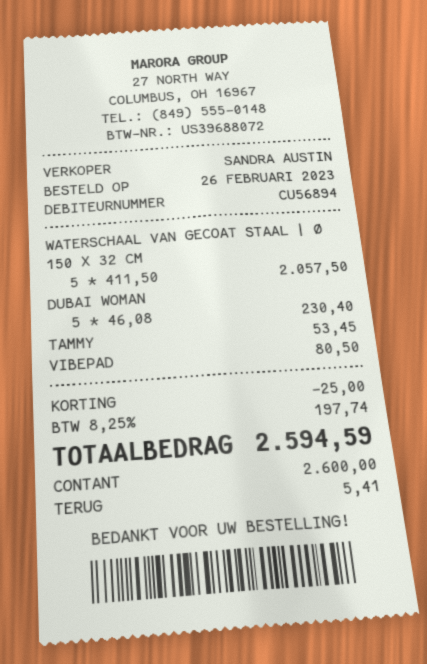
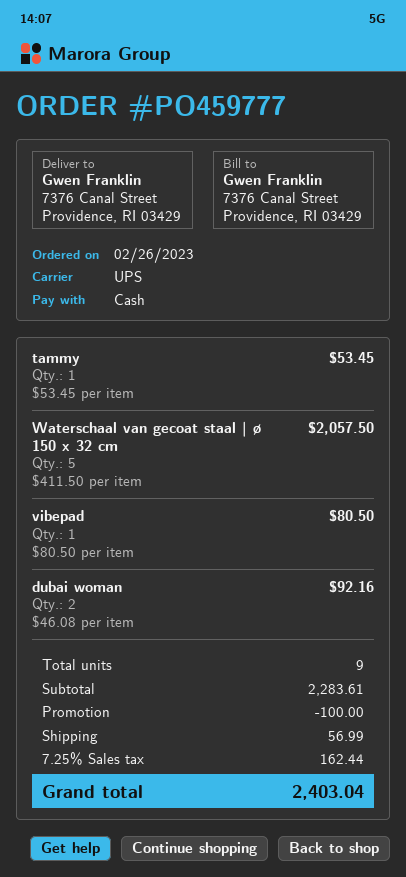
DUBAI WOMAN: 5 x 46.08 = 230.40 -> 2 x 46.08 = 92.16
discount: 25.00 -> 100.00
shipping: none -> 56.99
tax: 8.25% = 197.74 -> 7.25% = 162.44
total: 2594.59 -> 2403.04

